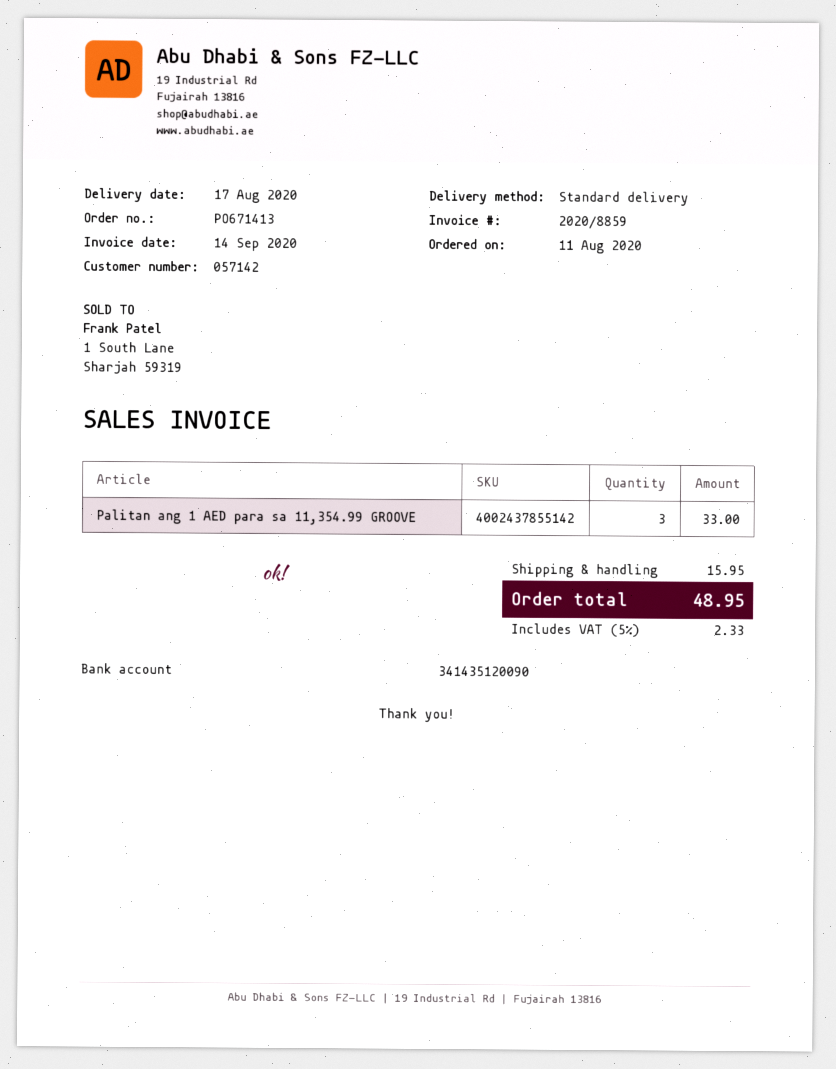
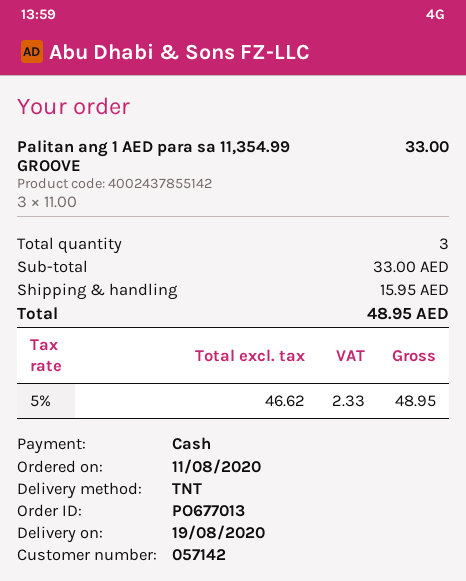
order number: PO671413 -> PO677013
delivery date: 2020-08-17 -> 2020-08-19
shipping method: standard -> TNT

